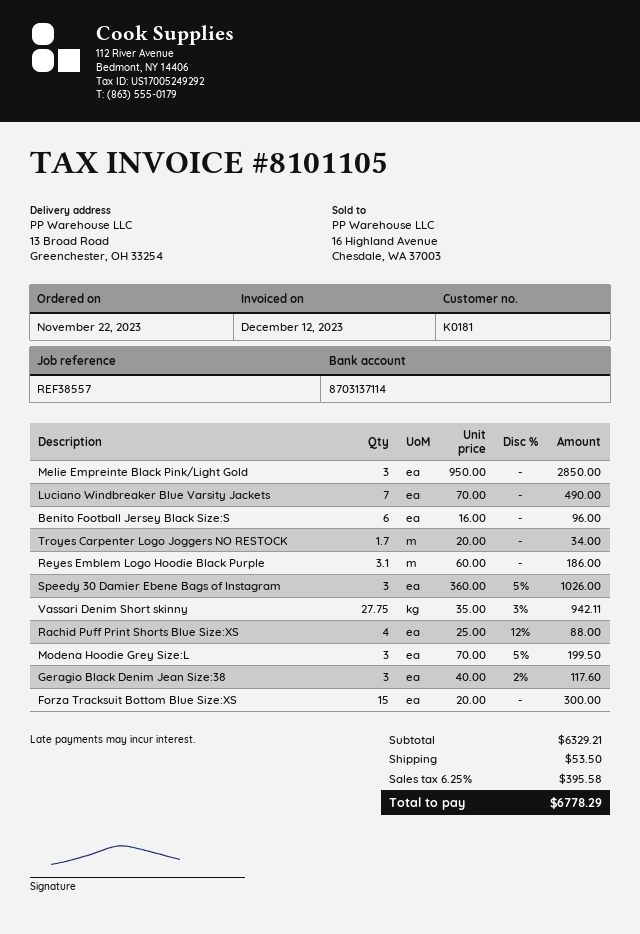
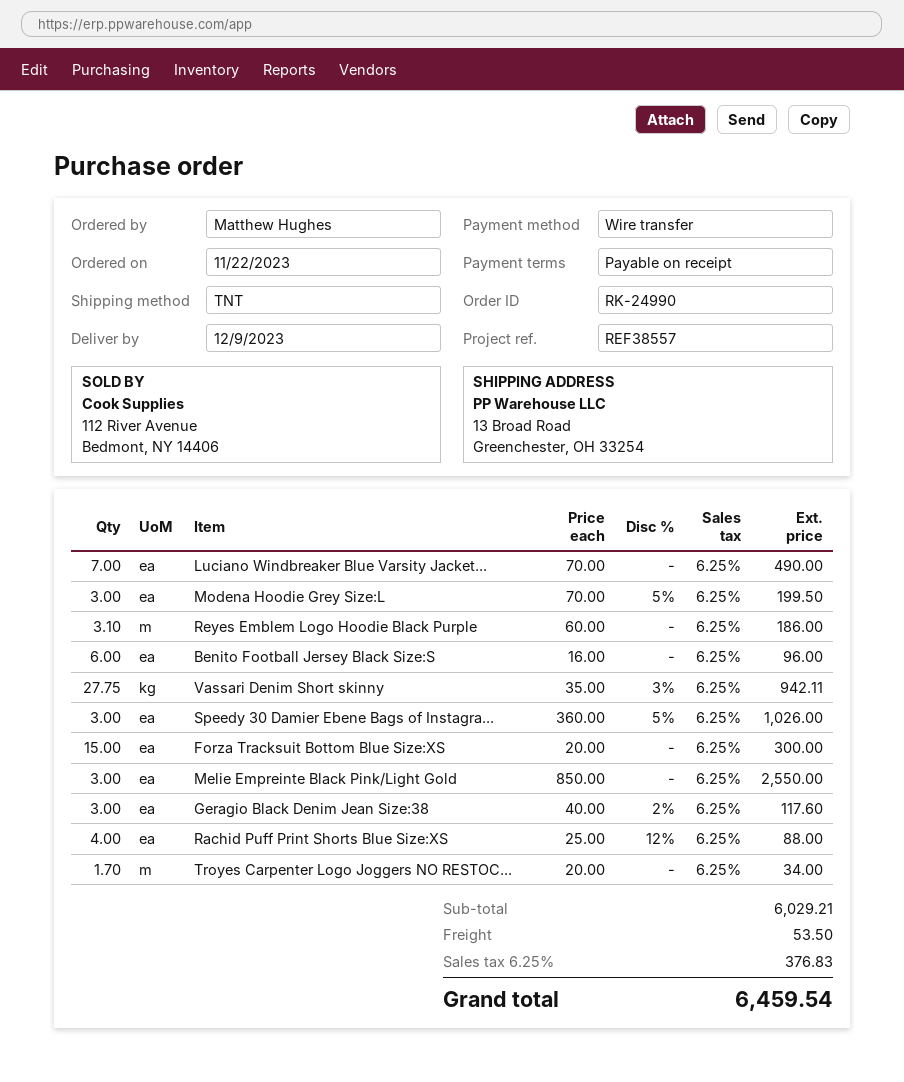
Melie Empreinte Black Pink/Light Gold: 3 x 950.00 = 2850.00 -> 3 x 850.00 = 2550.00
subtotal: 6329.21 -> 6029.21
tax: 6.25% = 395.58 -> 6.25% = 376.83
total: 6778.29 -> 6459.54

